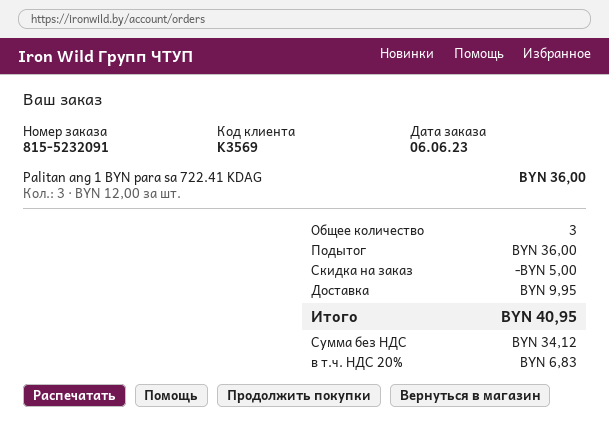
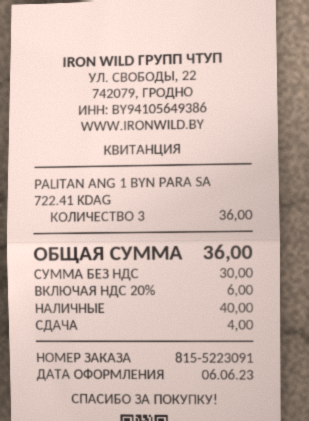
order number: 815-5232091 -> 815-5223091
discount: 5.00 -> none
shipping: 9.95 -> none
net: 34.12 -> 30.00
tax: 20% = 6.83 -> 20% = 6.00
total: 40.95 -> 36.00

